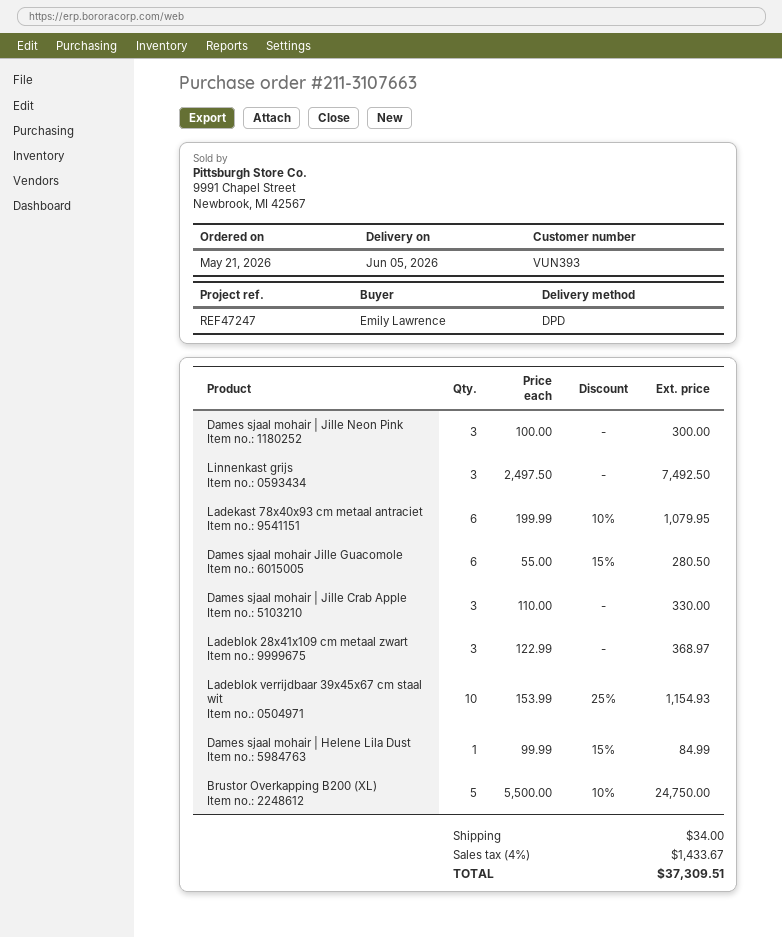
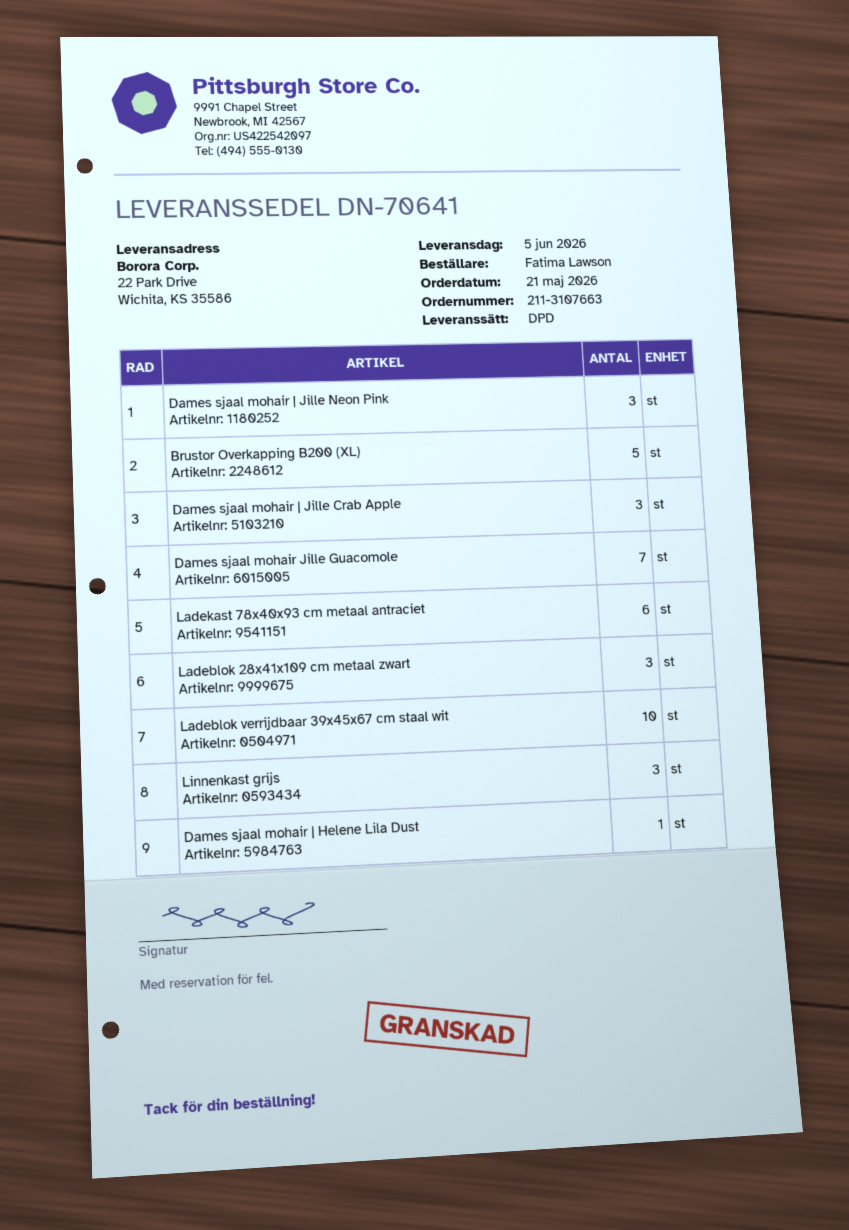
ordered by: Emily Lawrence -> Fatima Lawson
Dames sjaal mohair Jille Guacomole: 6 -> 7

